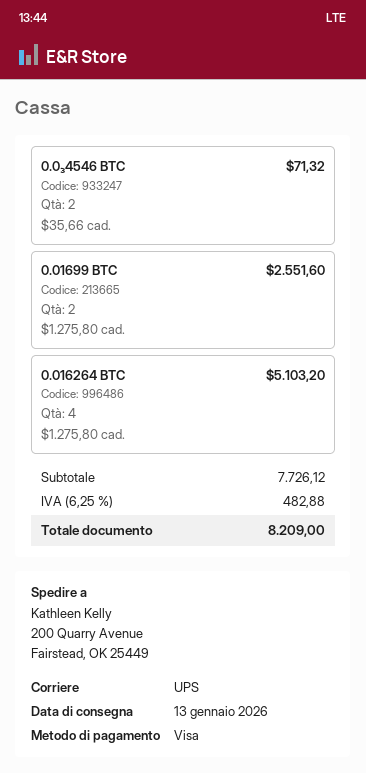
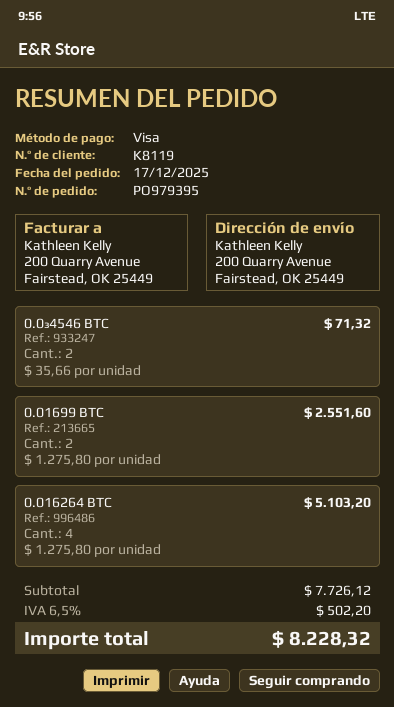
tax: 6.25% = 482.88 -> 6.5% = 502.20
total: 8209.00 -> 8228.32

